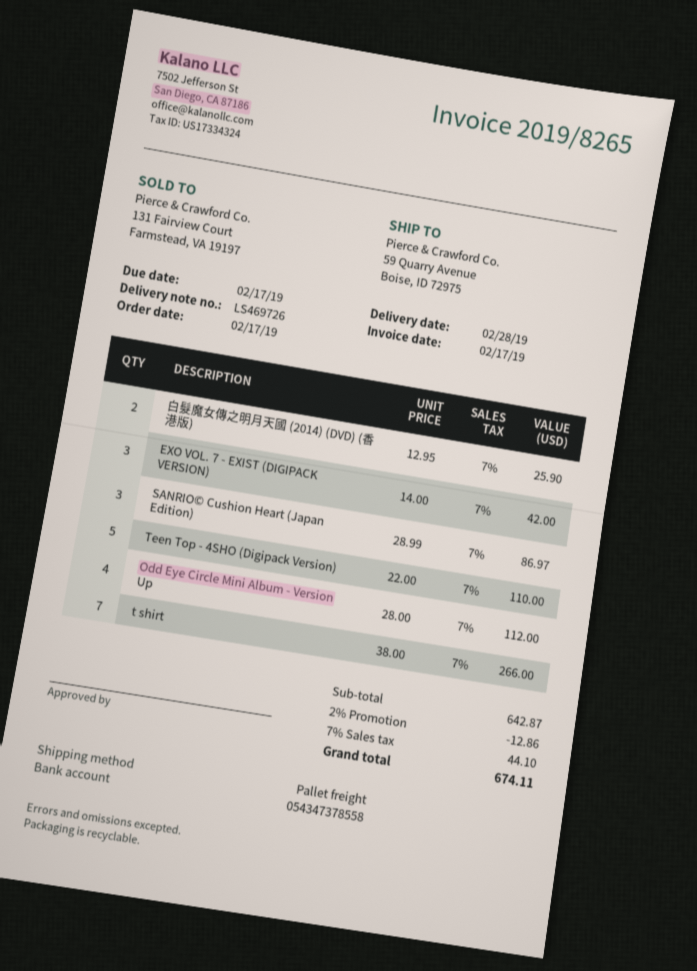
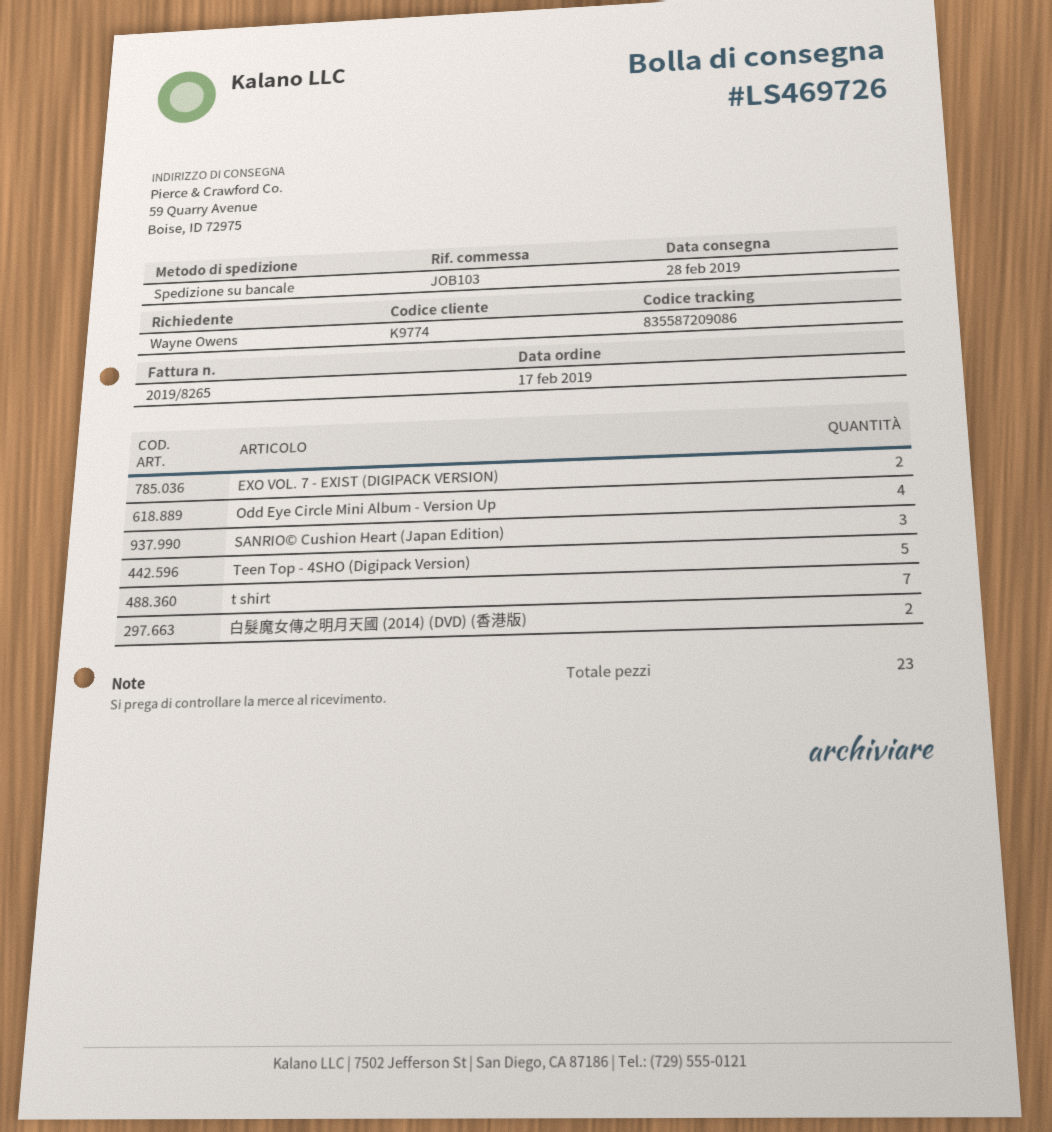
EXO VOL. 7 - EXIST (DIGIPACK VERSION): 3 -> 2

